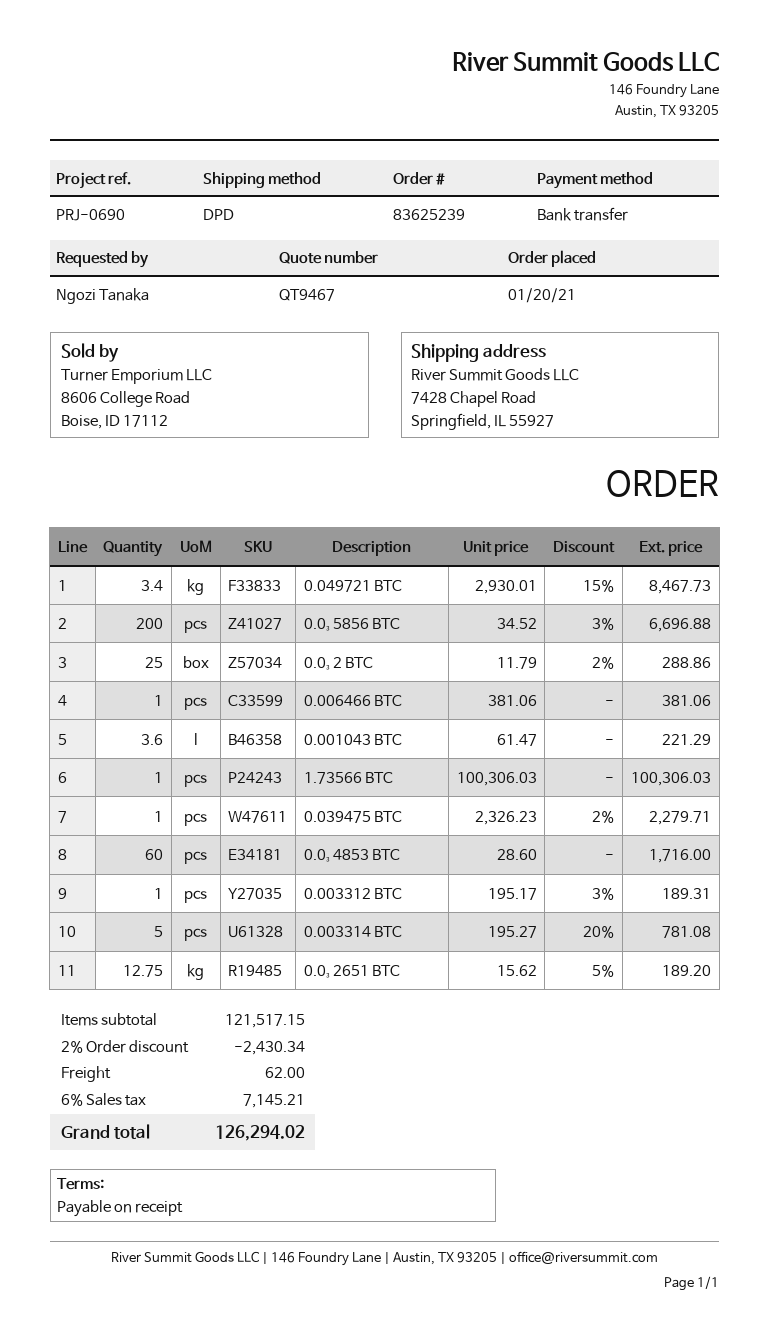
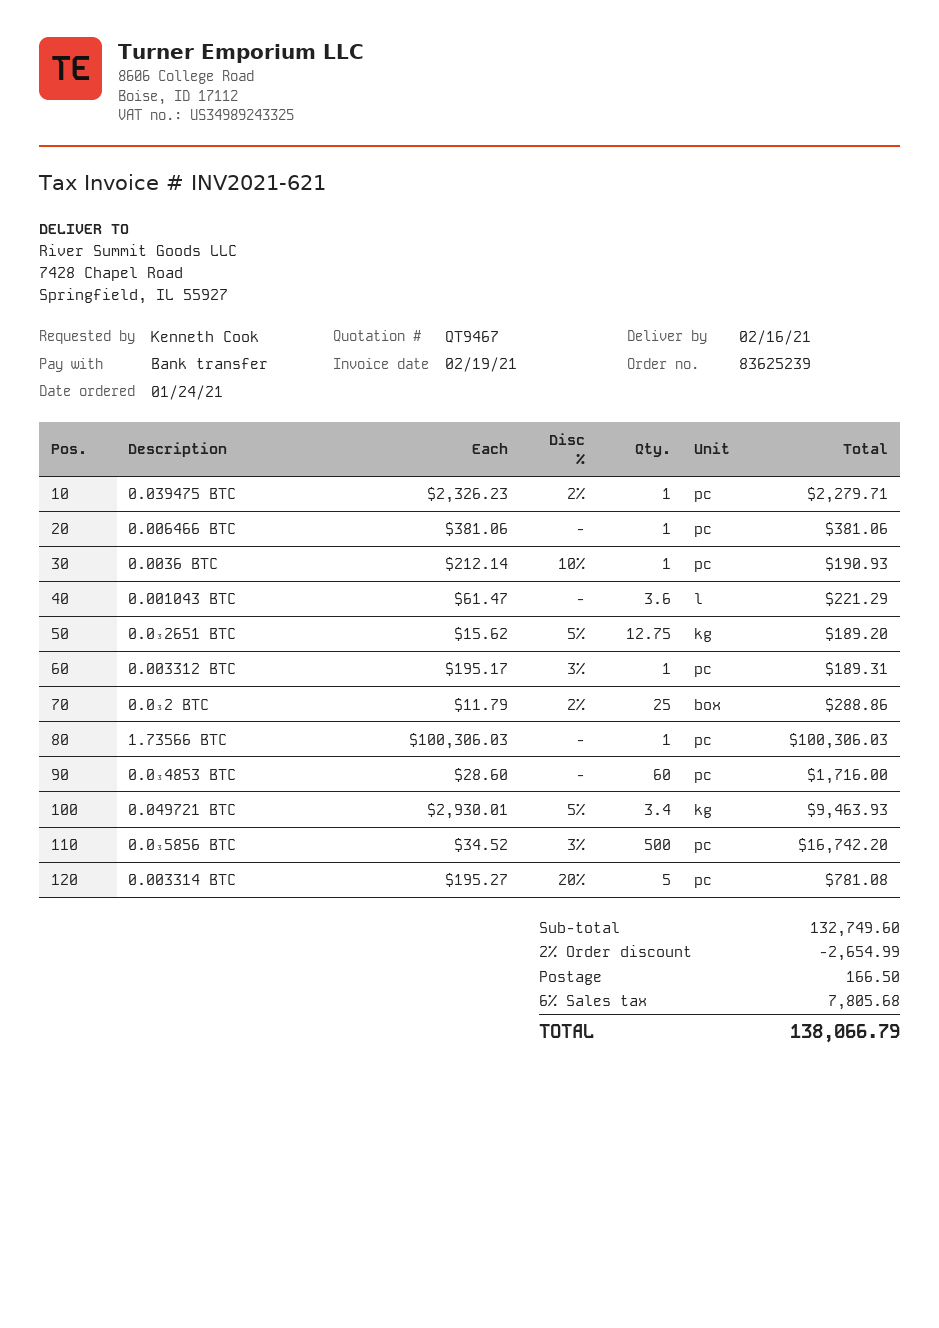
order date: 2021-01-20 -> 2021-01-24
ordered by: Ngozi Tanaka -> Kenneth Cook
0.049721 BTC: 3.4 x 2930.01 - 15% = 8467.73 -> 3.4 x 2930.01 - 5% = 9463.93
0.0₃5856 BTC: 200 x 34.52 - 3% = 6696.88 -> 500 x 34.52 - 3% = 16742.20
0.0036 BTC: none -> 1 x 212.14 - 10% = 190.93
subtotal: 121517.15 -> 132749.60
discount: 2% = 2430.34 -> 2% = 2654.99
shipping: 62.00 -> 166.50
tax: 6% = 7145.21 -> 6% = 7805.68
total: 126294.02 -> 138066.79

